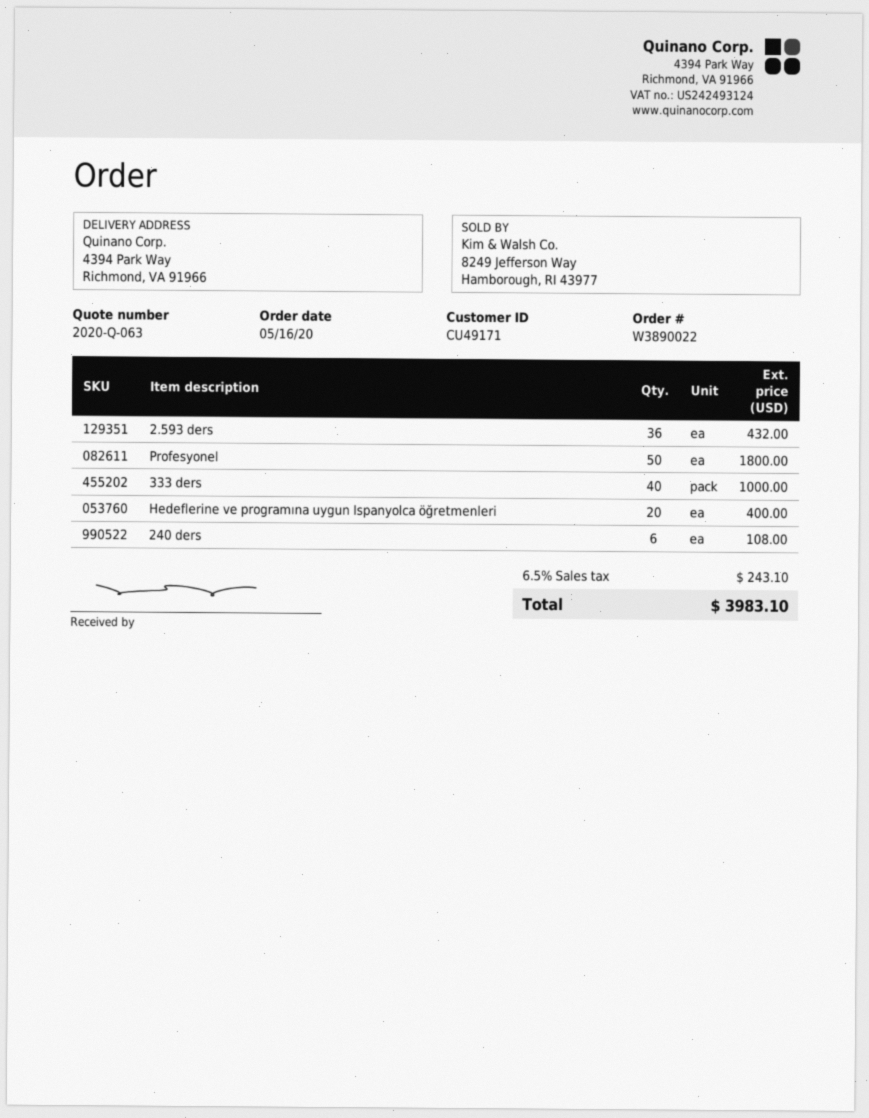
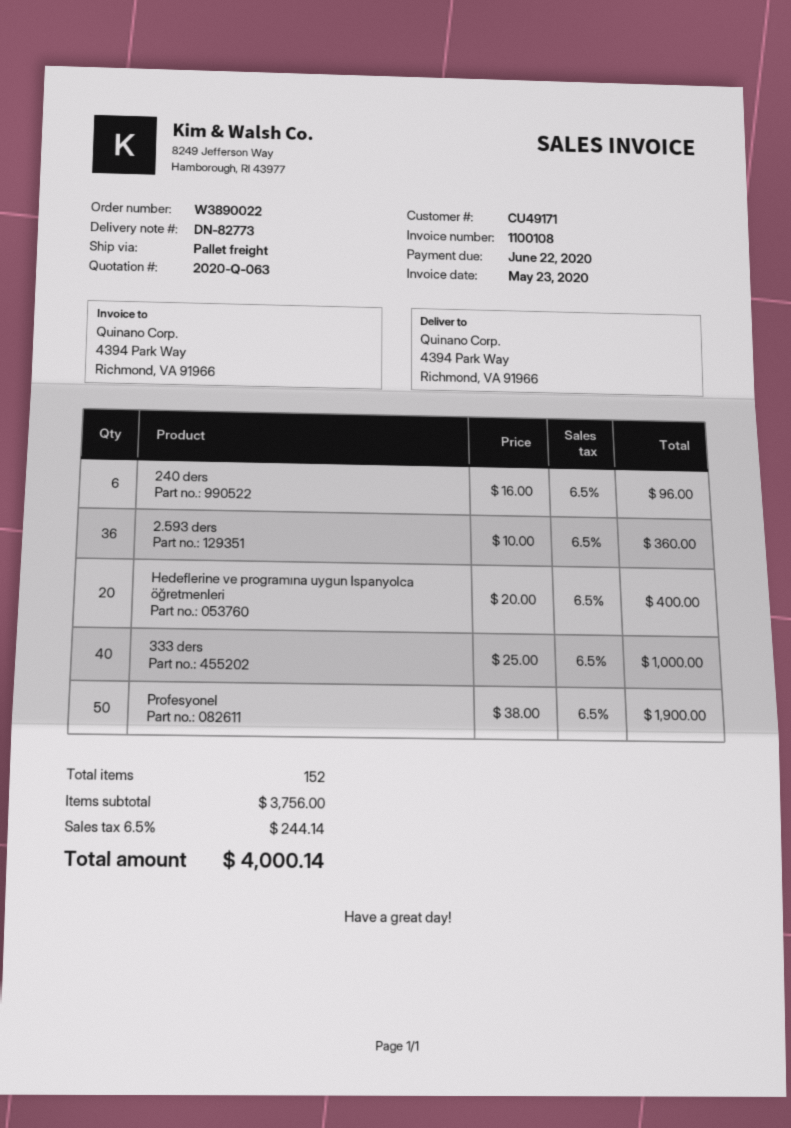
2.593 ders: 36 for 432.00 -> 36 for 360.00
Profesyonel: 50 for 1800.00 -> 50 for 1900.00
240 ders: 6 for 108.00 -> 6 for 96.00
tax: 6.5% = 243.10 -> 6.5% = 244.14
total: 3983.10 -> 4000.14

